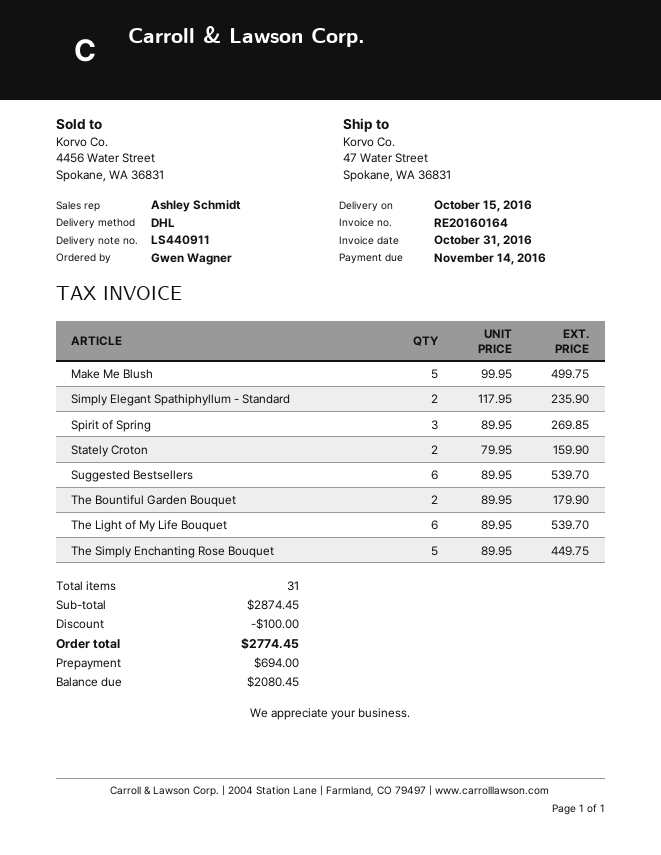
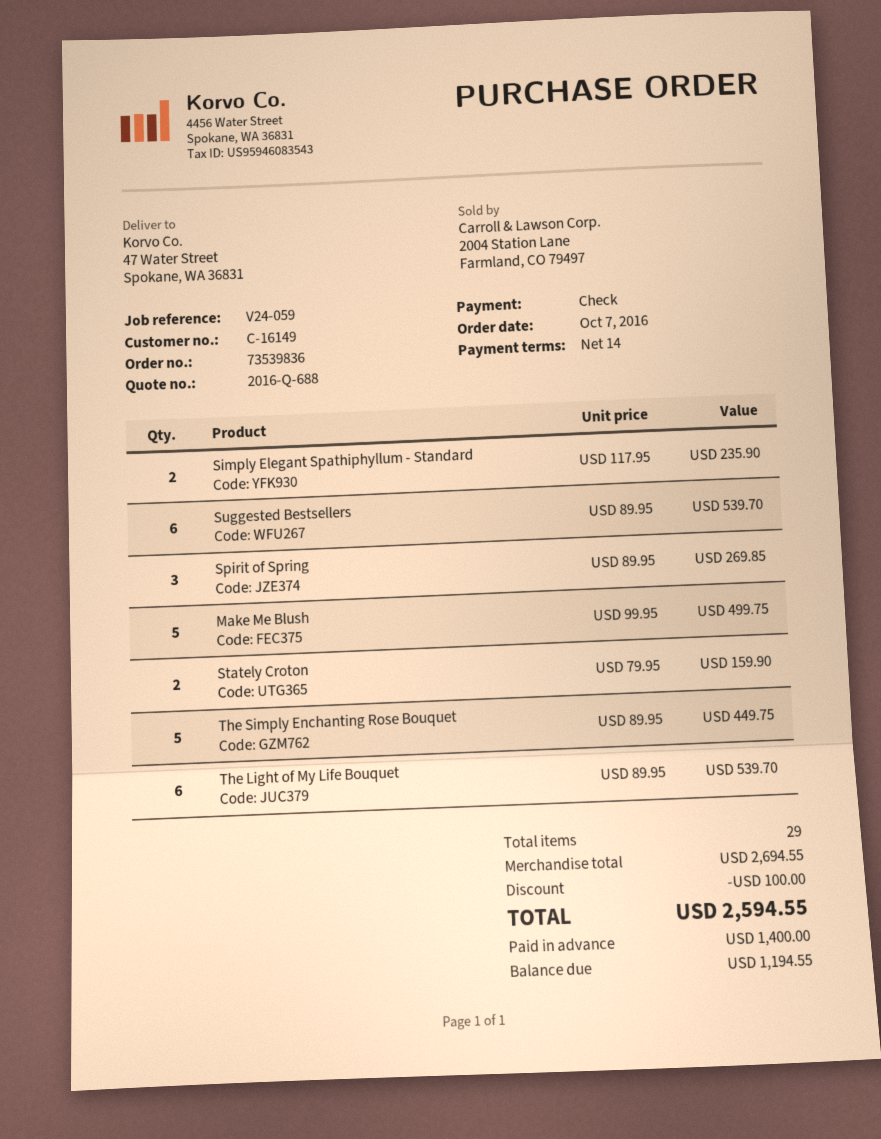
The Bountiful Garden Bouquet: 2 x 89.95 = 179.90 -> none
total quantity: 31 -> 29
subtotal: 2874.45 -> 2694.55
total: 2774.45 -> 2594.55
deposit: 694.00 -> 1400.00
balance: 2080.45 -> 1194.55

